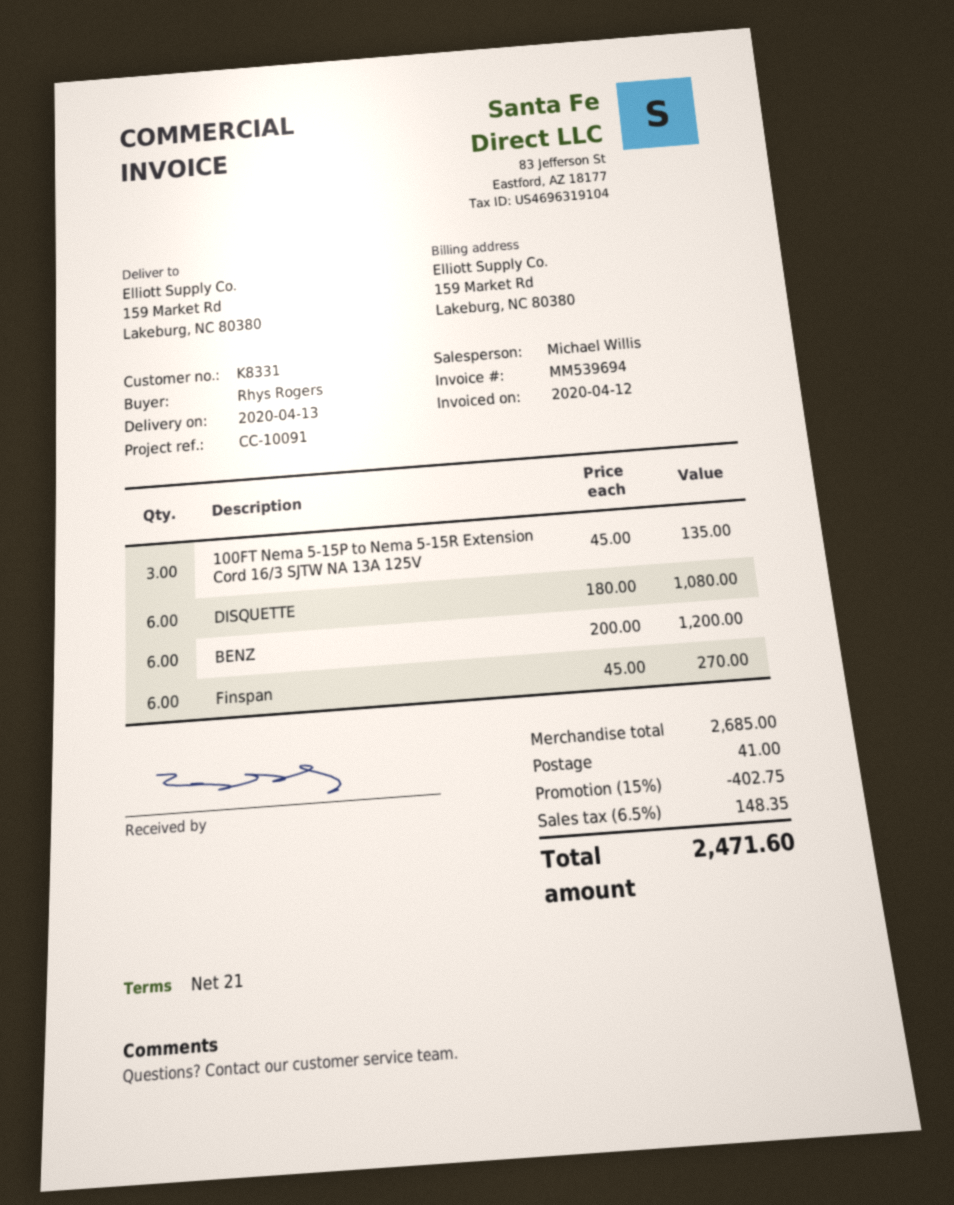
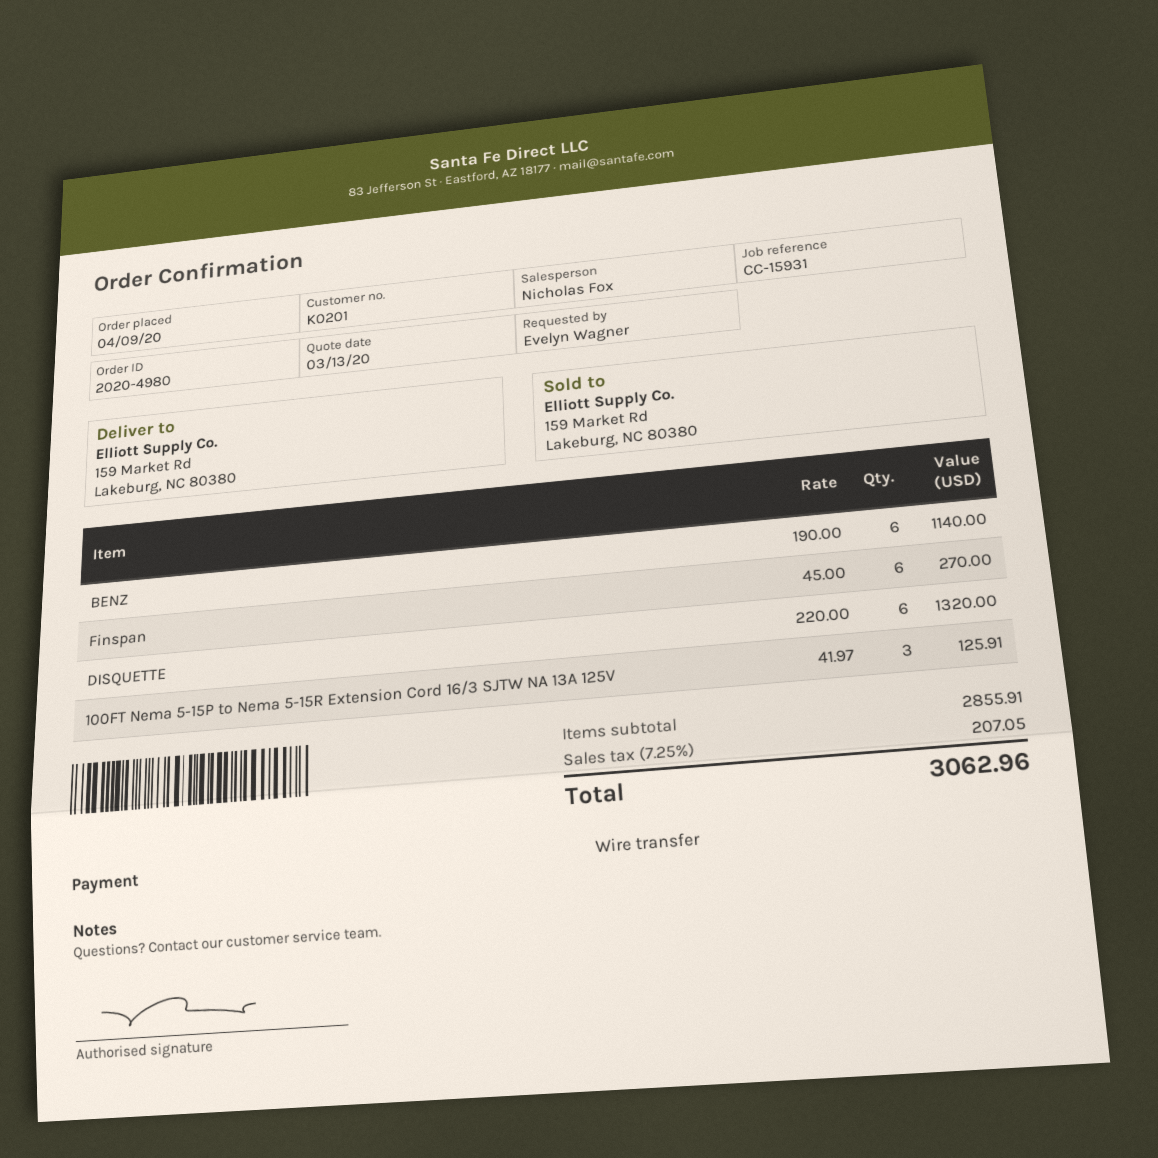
customer number: K8331 -> K0201
reference: CC-10091 -> CC-15931
ordered by: Rhys Rogers -> Evelyn Wagner
sales rep: Michael Willis -> Nicholas Fox
100FT Nema 5-15P to Nema 5-15R Extension Cord 16/3 SJTW NA 13A 125V: 3 x 45.00 = 135.00 -> 3 x 41.97 = 125.91
DISQUETTE: 6 x 180.00 = 1080.00 -> 6 x 220.00 = 1320.00
BENZ: 6 x 200.00 = 1200.00 -> 6 x 190.00 = 1140.00
subtotal: 2685.00 -> 2855.91
discount: 15% = 402.75 -> none
shipping: 41.00 -> none
tax: 6.5% = 148.35 -> 7.25% = 207.05
total: 2471.60 -> 3062.96

